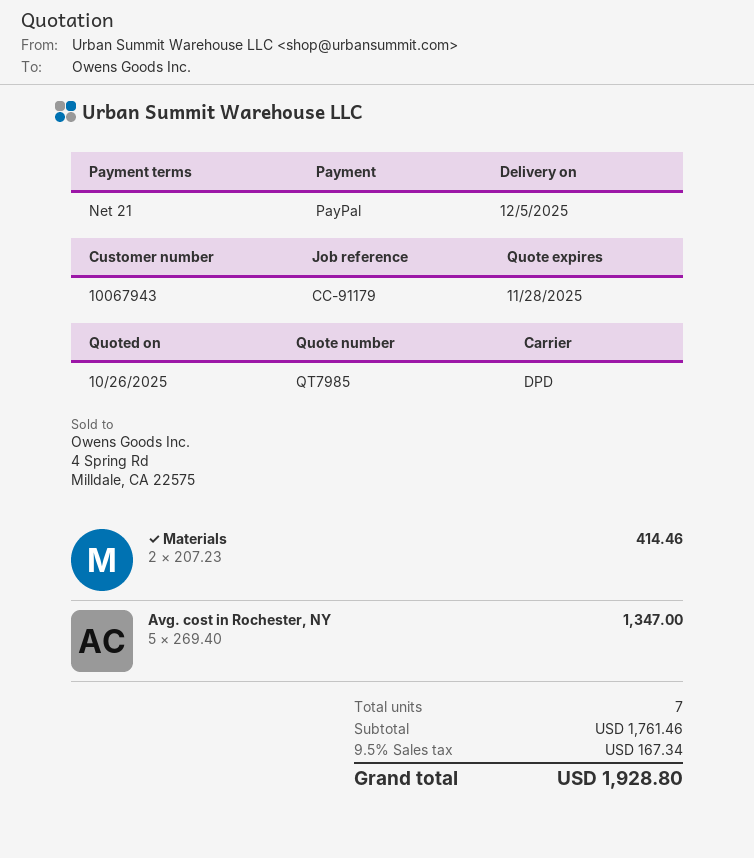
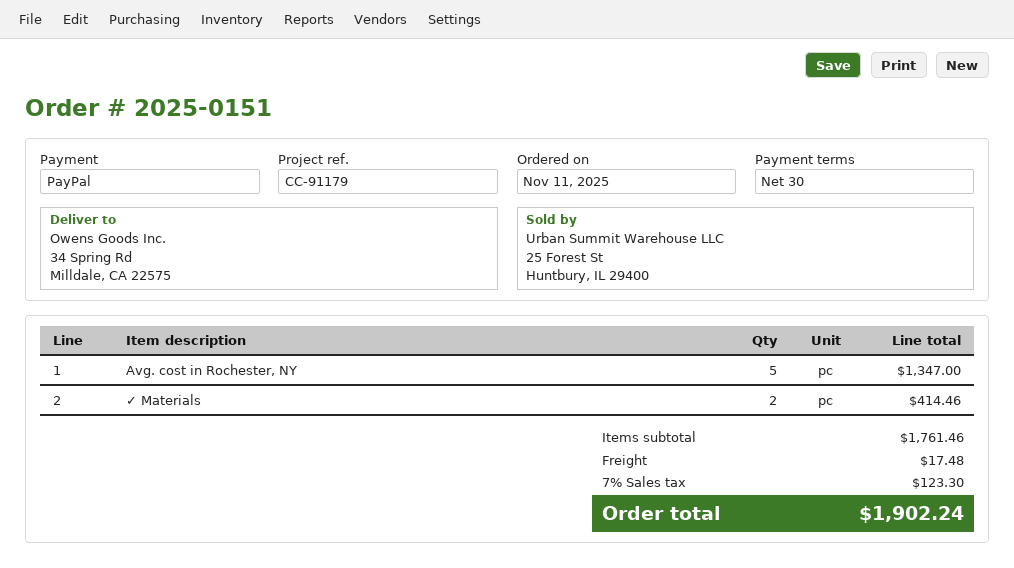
payment terms: 21 days -> 30 days
shipping: none -> 17.48
tax: 9.5% = 167.34 -> 7% = 123.30
total: 1928.80 -> 1902.24

